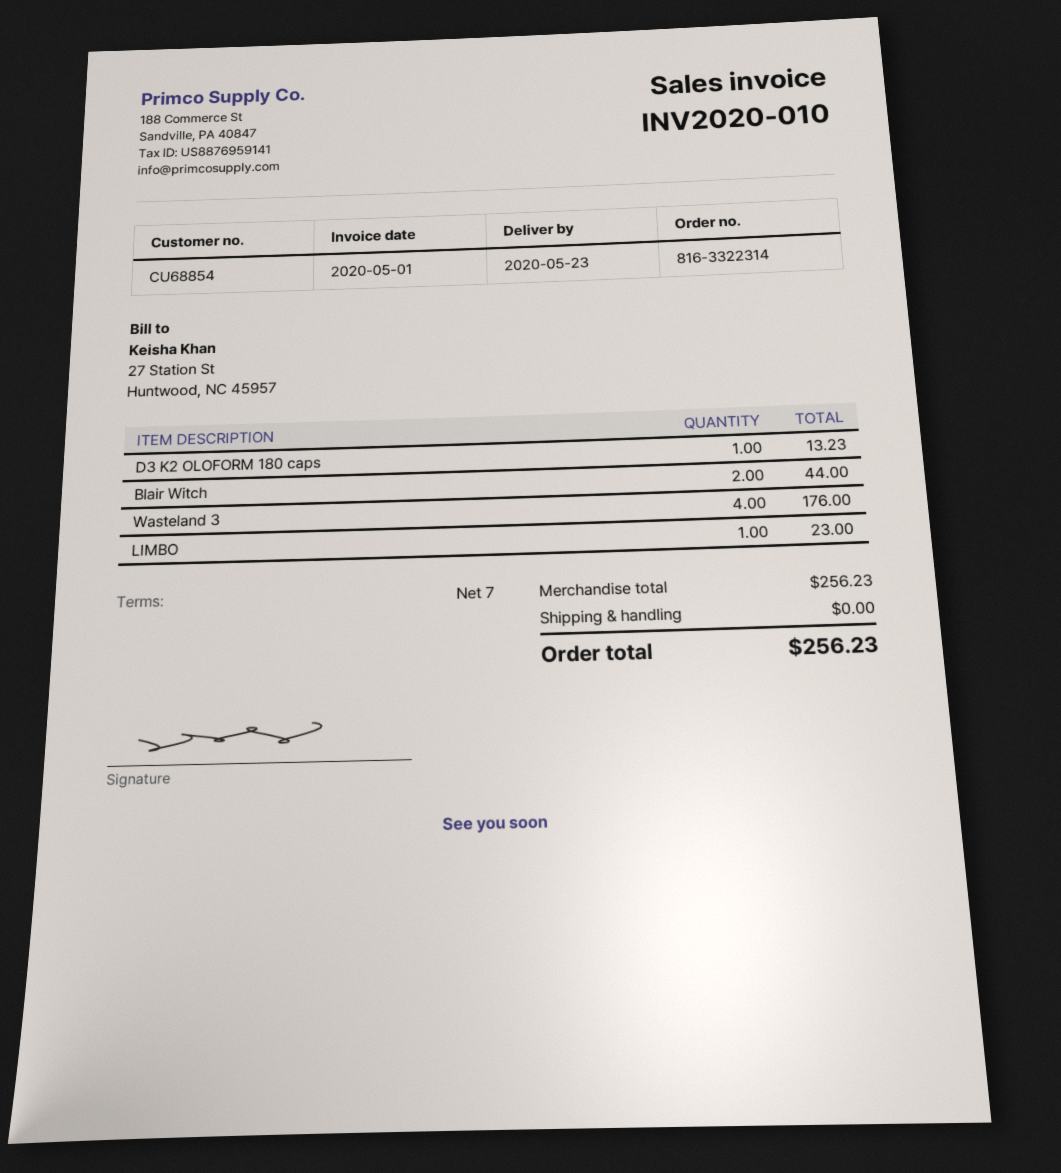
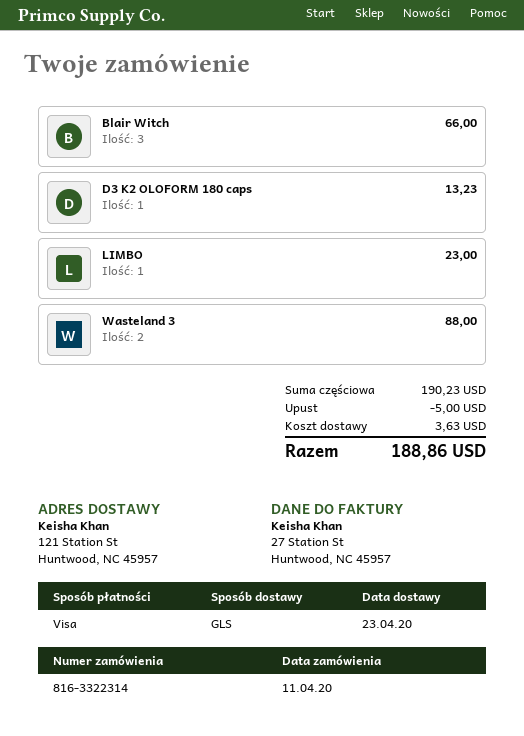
delivery date: 2020-05-23 -> 2020-04-23
Blair Witch: 2 for 44.00 -> 3 for 66.00
Wasteland 3: 4 for 176.00 -> 2 for 88.00
subtotal: 256.23 -> 190.23
discount: none -> 5.00
shipping: 0.00 -> 3.63
total: 256.23 -> 188.86

